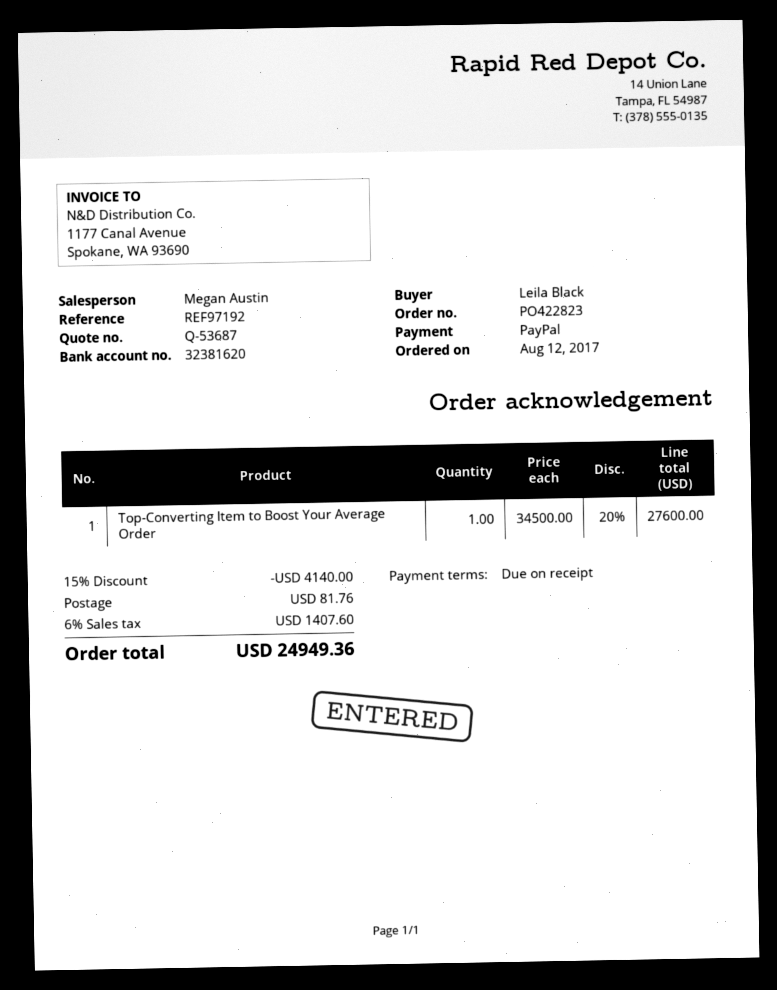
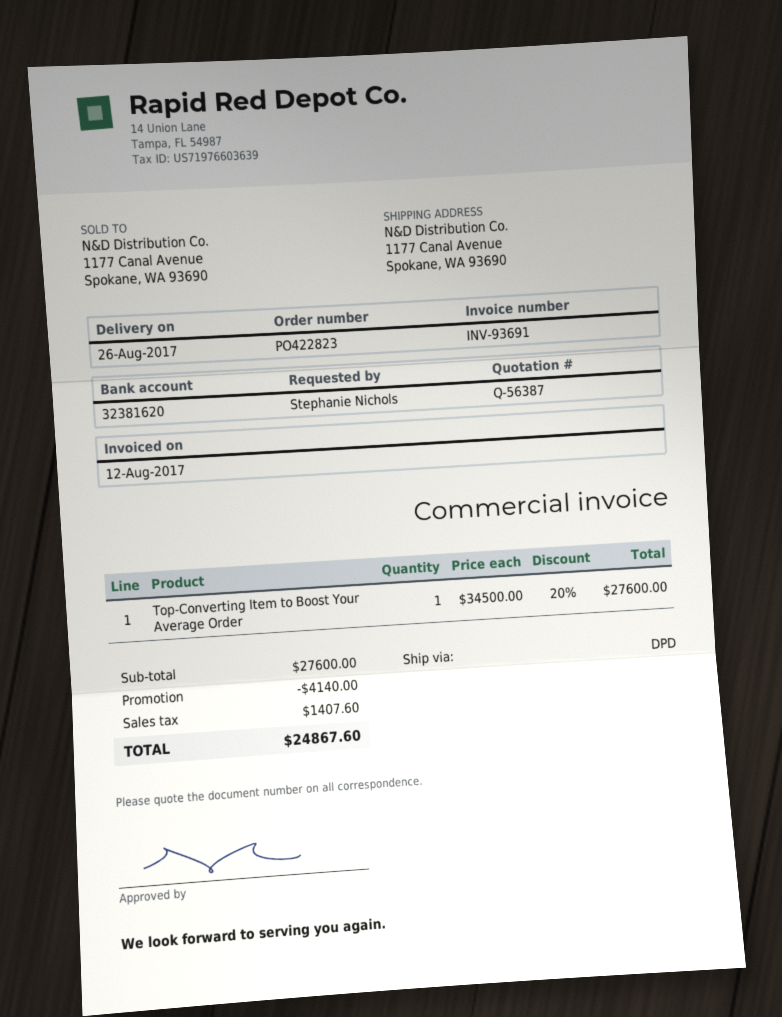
quote number: Q-53687 -> Q-56387
ordered by: Leila Black -> Stephanie Nichols
shipping: 81.76 -> none
total: 24949.36 -> 24867.60

